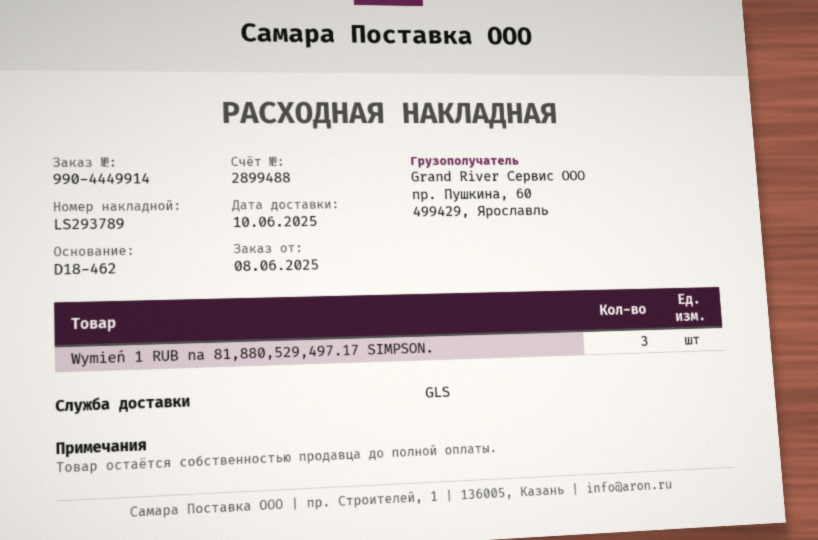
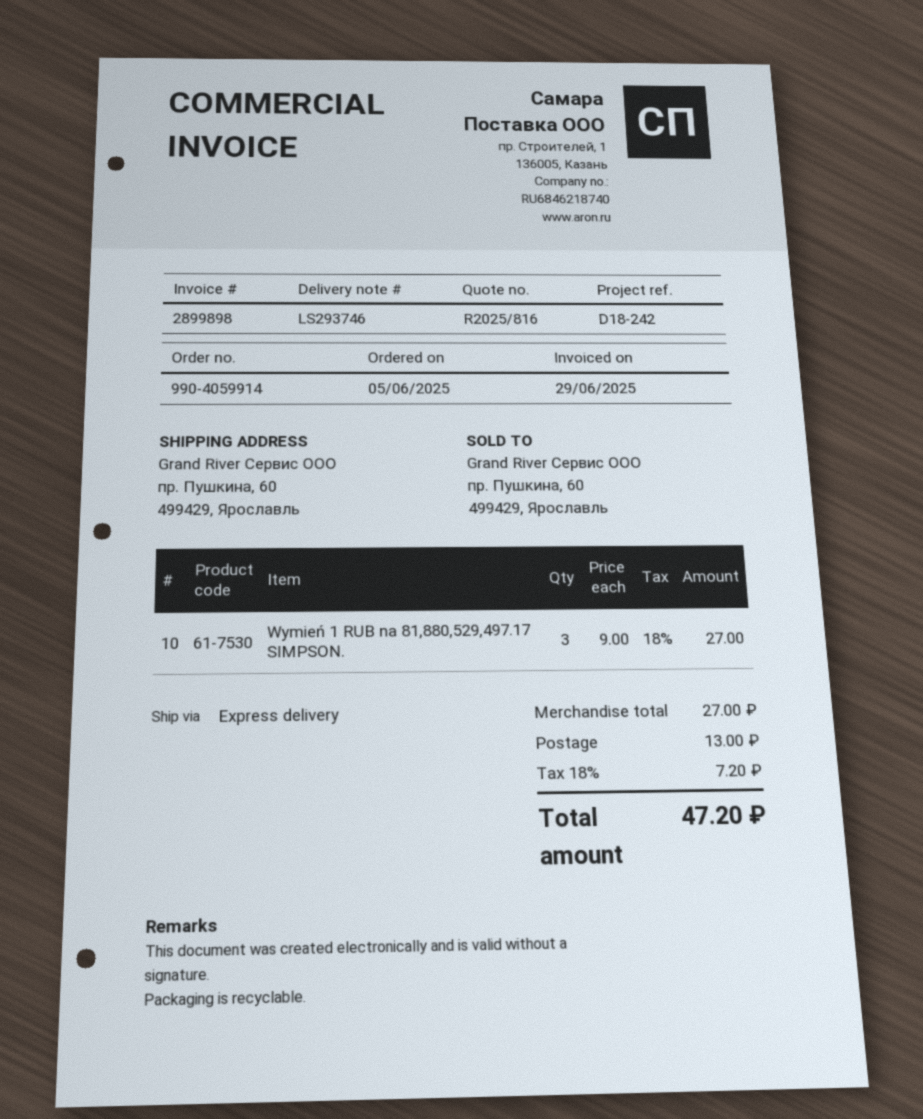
order number: 990-4449914 -> 990-4059914
order date: 2025-06-08 -> 2025-06-05
delivery note number: LS293789 -> LS293746
invoice number: 2899488 -> 2899898
reference: D18-462 -> D18-242
shipping method: GLS -> express

